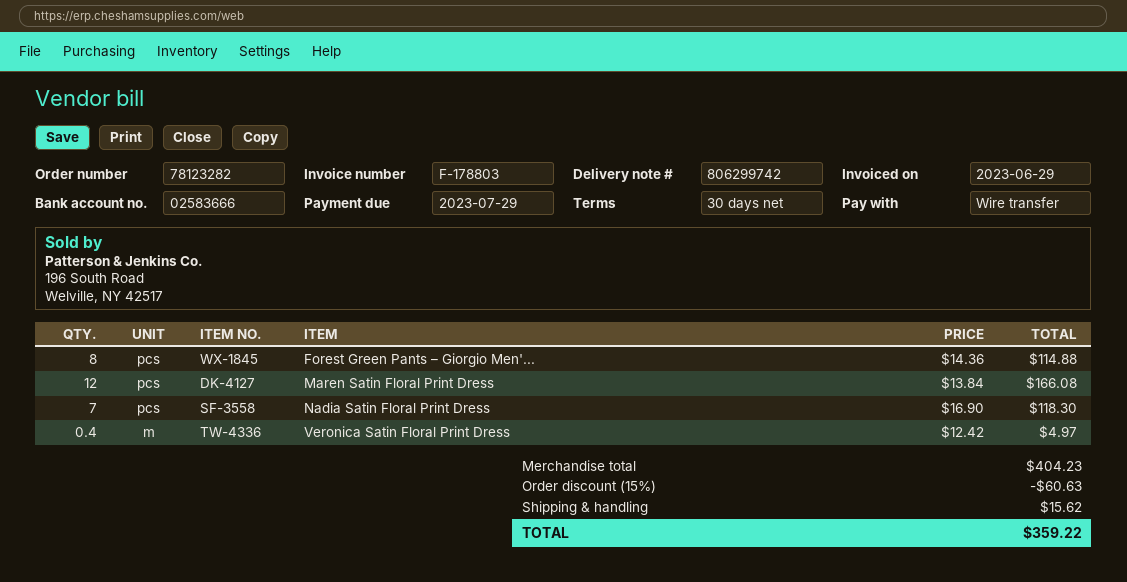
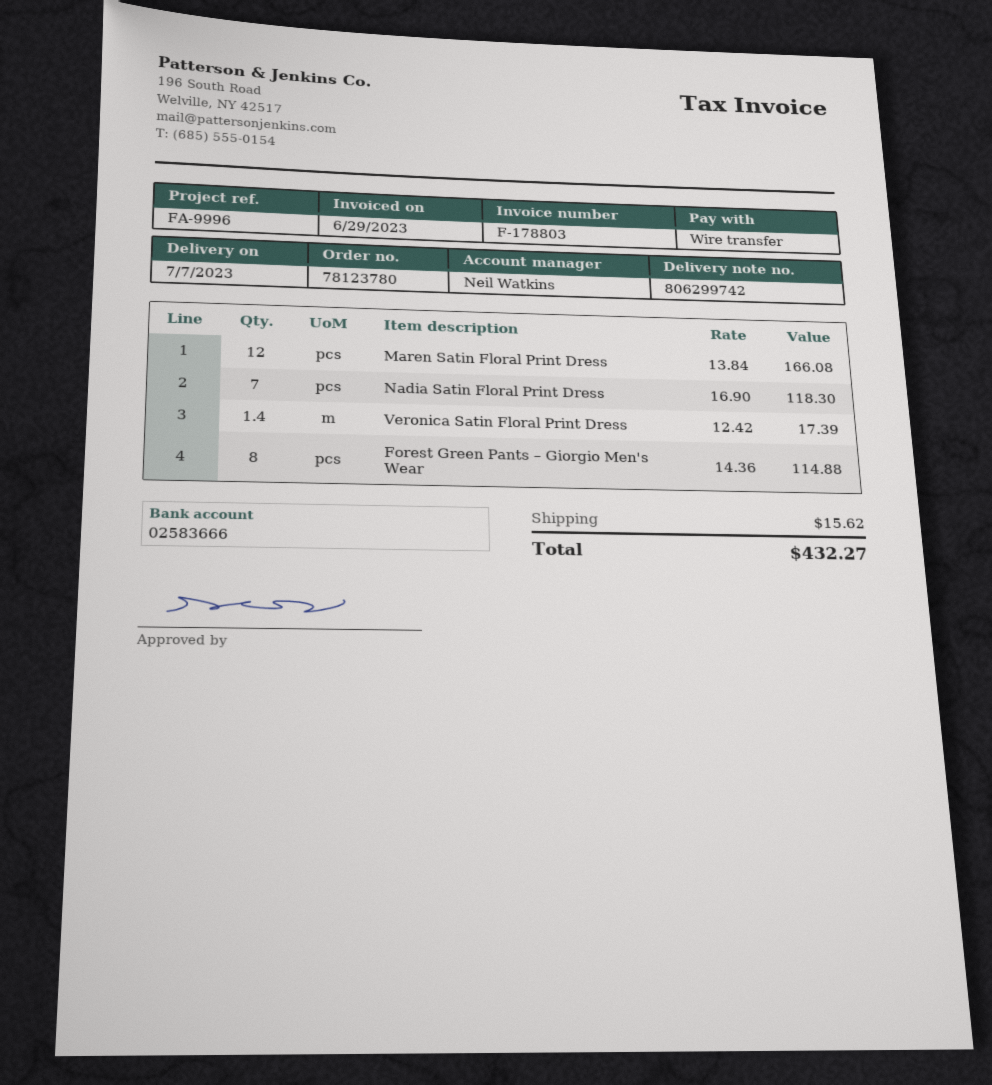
order number: 78123282 -> 78123780
Veronica Satin Floral Print Dress: 0.4 x 12.42 = 4.97 -> 1.4 x 12.42 = 17.39
discount: 15% = 60.63 -> none
total: 359.22 -> 432.27

